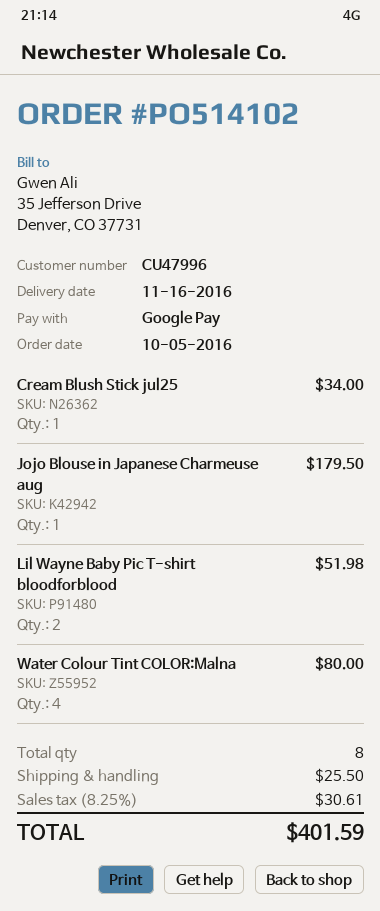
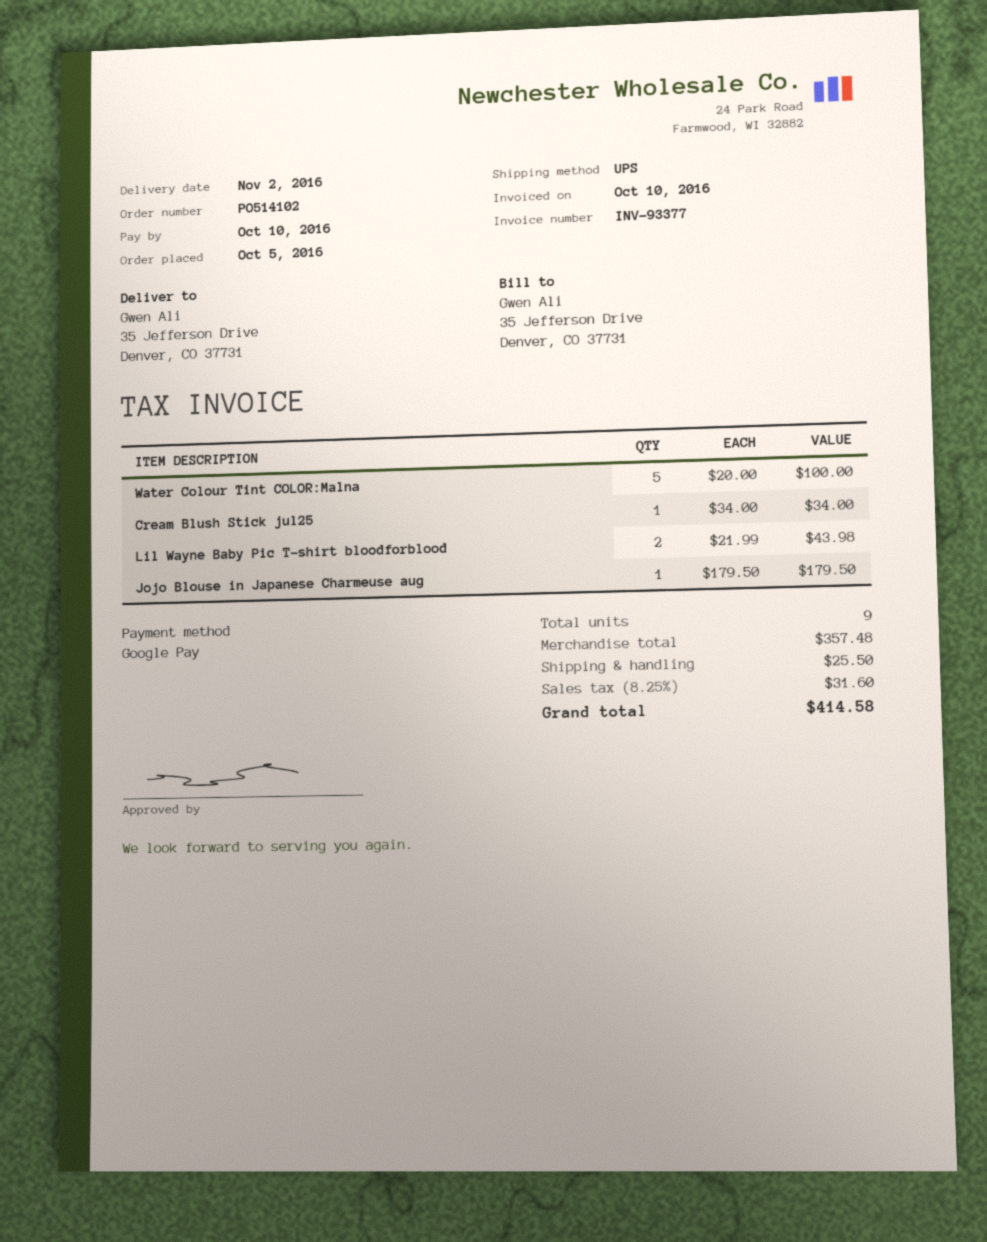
delivery date: 2016-11-16 -> 2016-11-02
Lil Wayne Baby Pic T-shirt bloodforblood: 2 for 51.98 -> 2 for 43.98
Water Colour Tint COLOR:Malna: 4 for 80.00 -> 5 for 100.00
total quantity: 8 -> 9
tax: 8.25% = 30.61 -> 8.25% = 31.60
total: 401.59 -> 414.58

